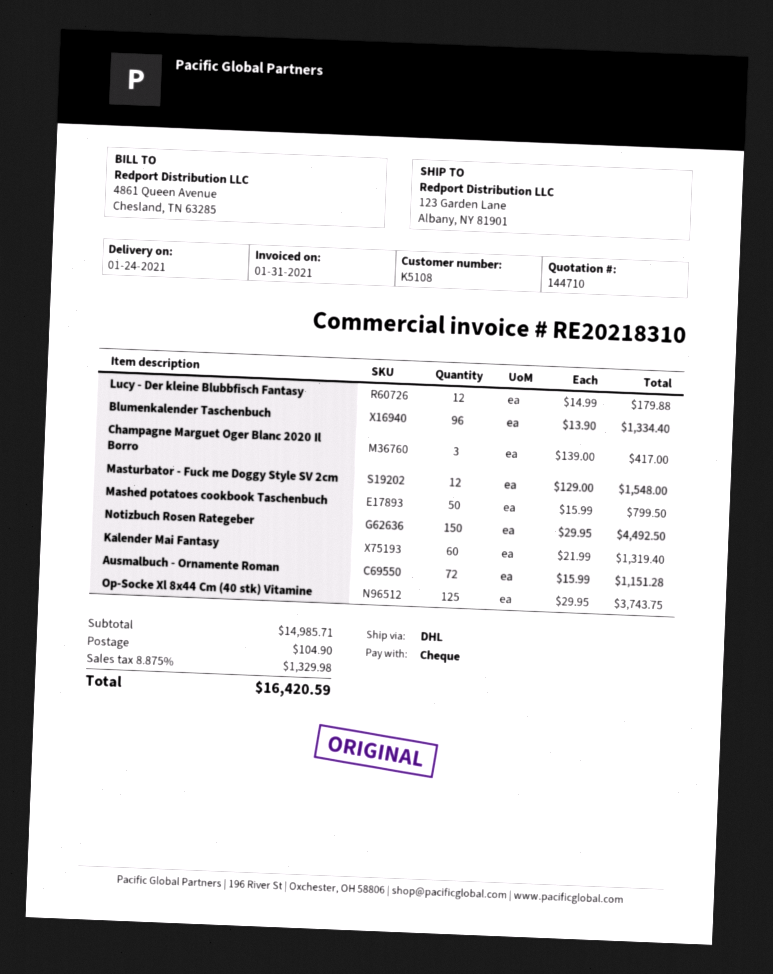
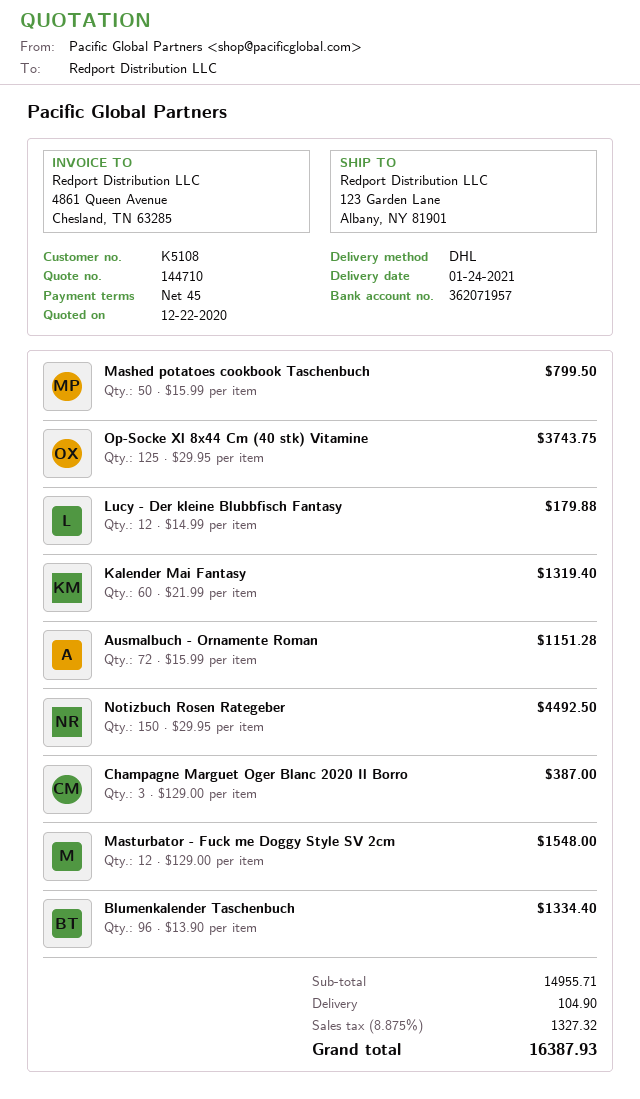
Champagne Marguet Oger Blanc 2020 Il Borro: 3 x 139.00 = 417.00 -> 3 x 129.00 = 387.00
subtotal: 14985.71 -> 14955.71
tax: 8.875% = 1329.98 -> 8.875% = 1327.32
total: 16420.59 -> 16387.93

